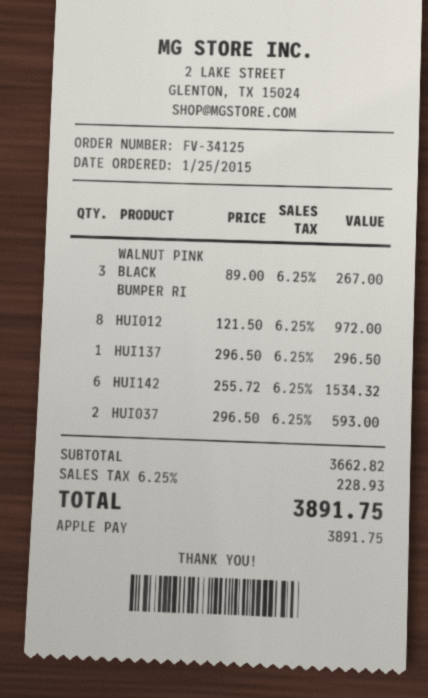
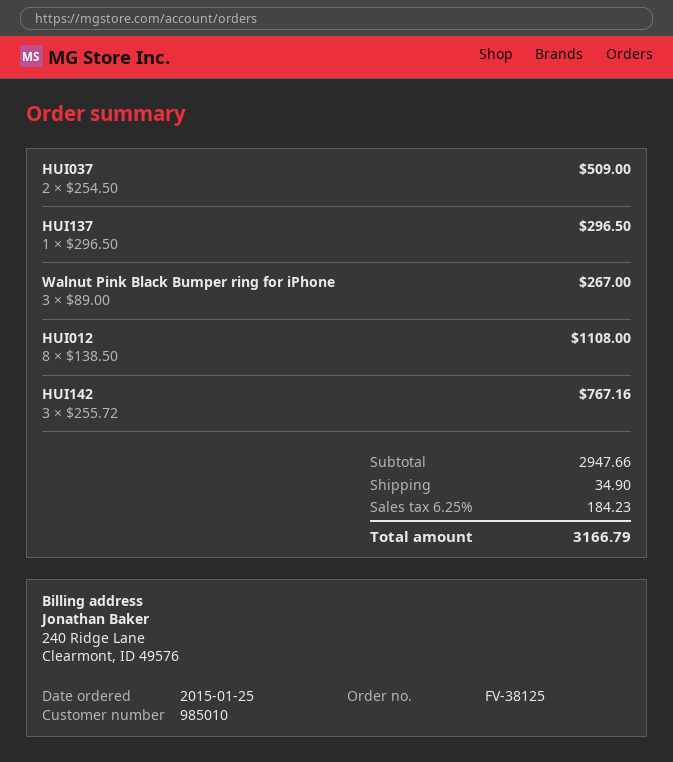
order number: FV-34125 -> FV-38125
HUI012: 8 x 121.50 = 972.00 -> 8 x 138.50 = 1108.00
HUI142: 6 x 255.72 = 1534.32 -> 3 x 255.72 = 767.16
HUI037: 2 x 296.50 = 593.00 -> 2 x 254.50 = 509.00
subtotal: 3662.82 -> 2947.66
shipping: none -> 34.90
tax: 6.25% = 228.93 -> 6.25% = 184.23
total: 3891.75 -> 3166.79

